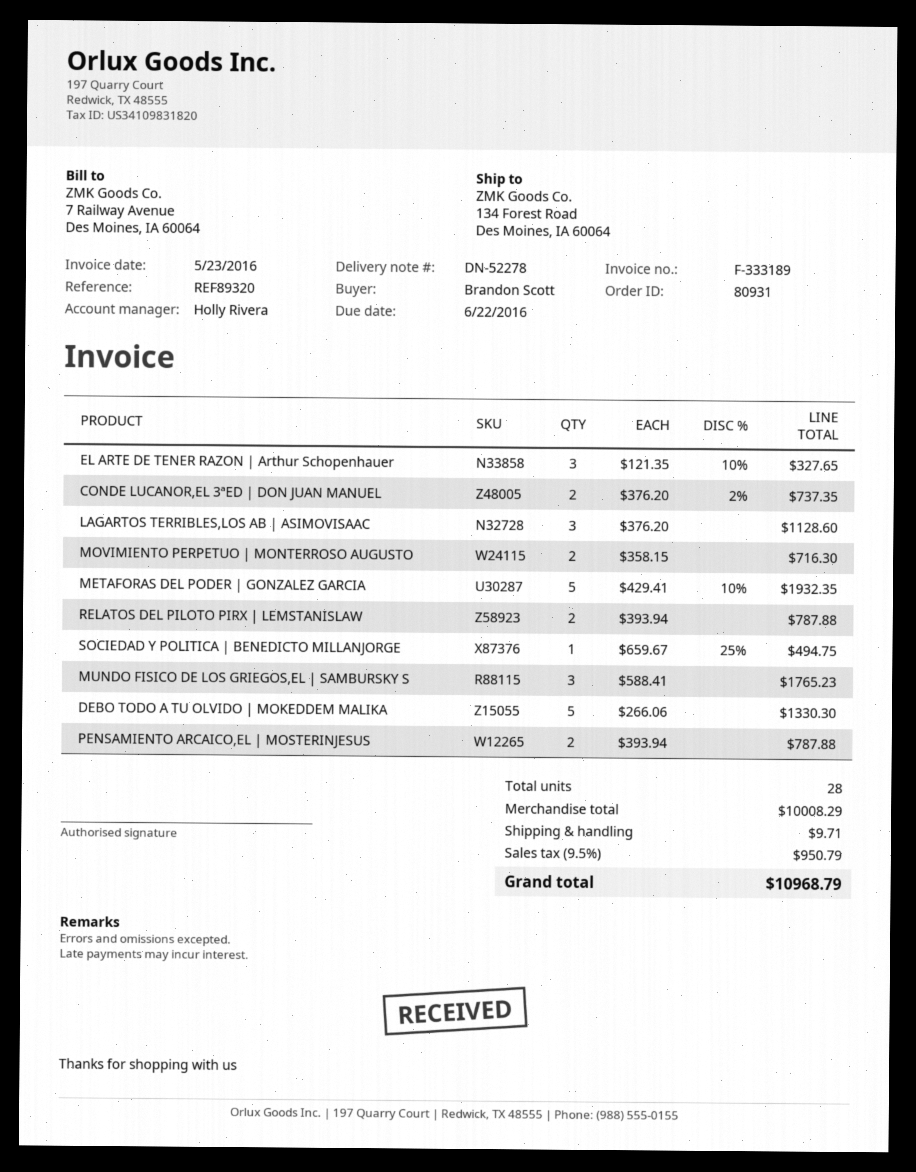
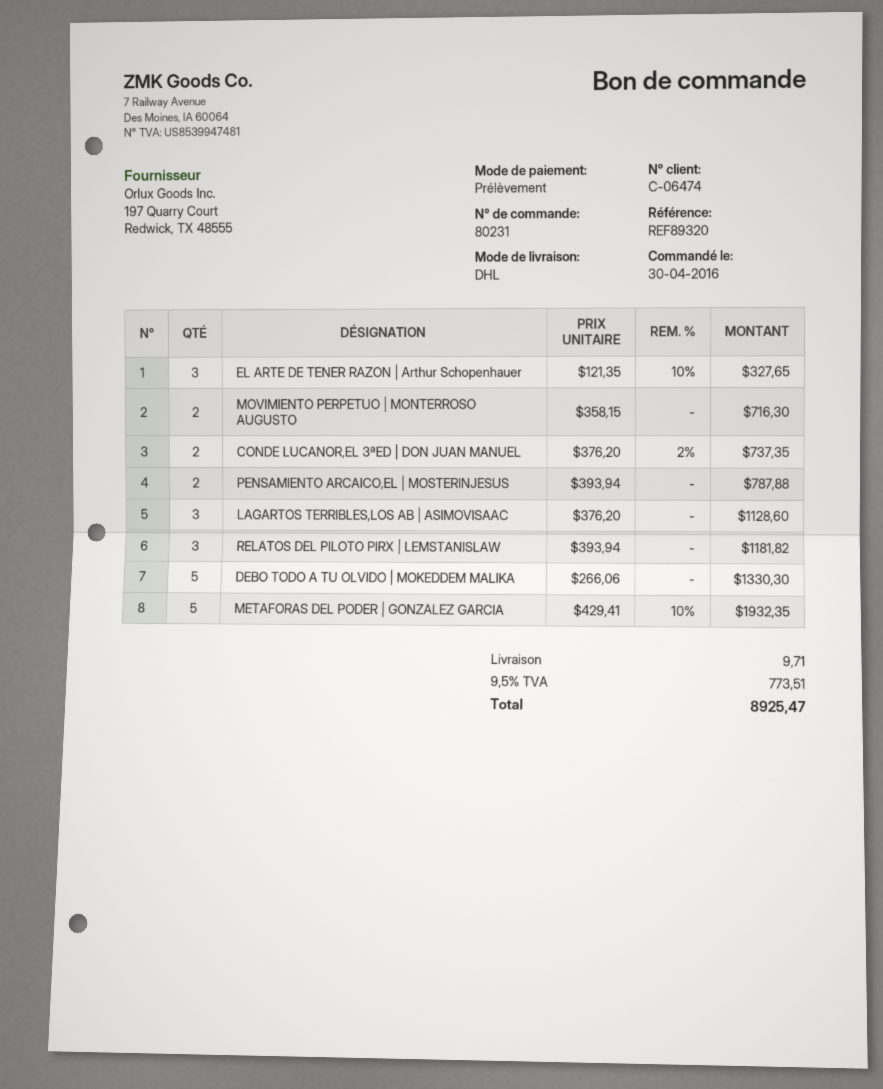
order number: 80931 -> 80231
RELATOS DEL PILOTO PIRX | LEMSTANISLAW: 2 x 393.94 = 787.88 -> 3 x 393.94 = 1181.82
SOCIEDAD Y POLITICA | BENEDICTO MILLANJORGE: 1 x 659.67 - 25% = 494.75 -> none
MUNDO FISICO DE LOS GRIEGOS,EL | SAMBURSKY S: 3 x 588.41 = 1765.23 -> none
tax: 9.5% = 950.79 -> 9.5% = 773.51
total: 10968.79 -> 8925.47

